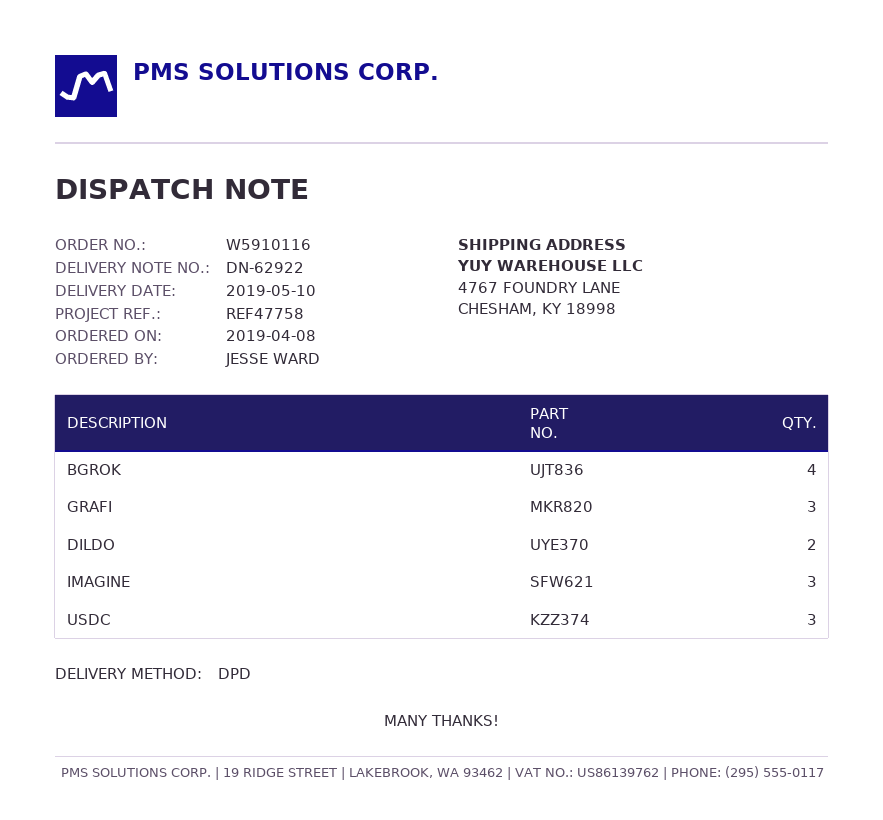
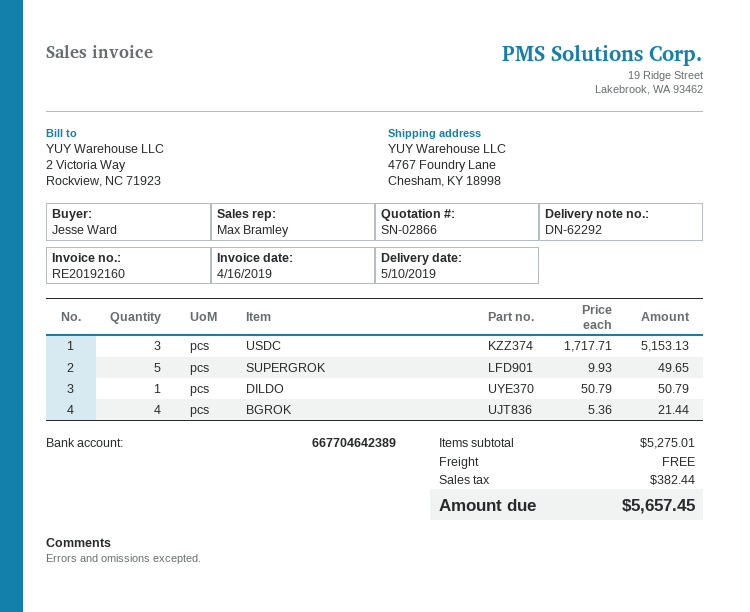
delivery note number: DN-62922 -> DN-62292
GRAFI: 3 -> none
DILDO: 2 -> 1
IMAGINE: 3 -> none
SUPERGROK: none -> 5

